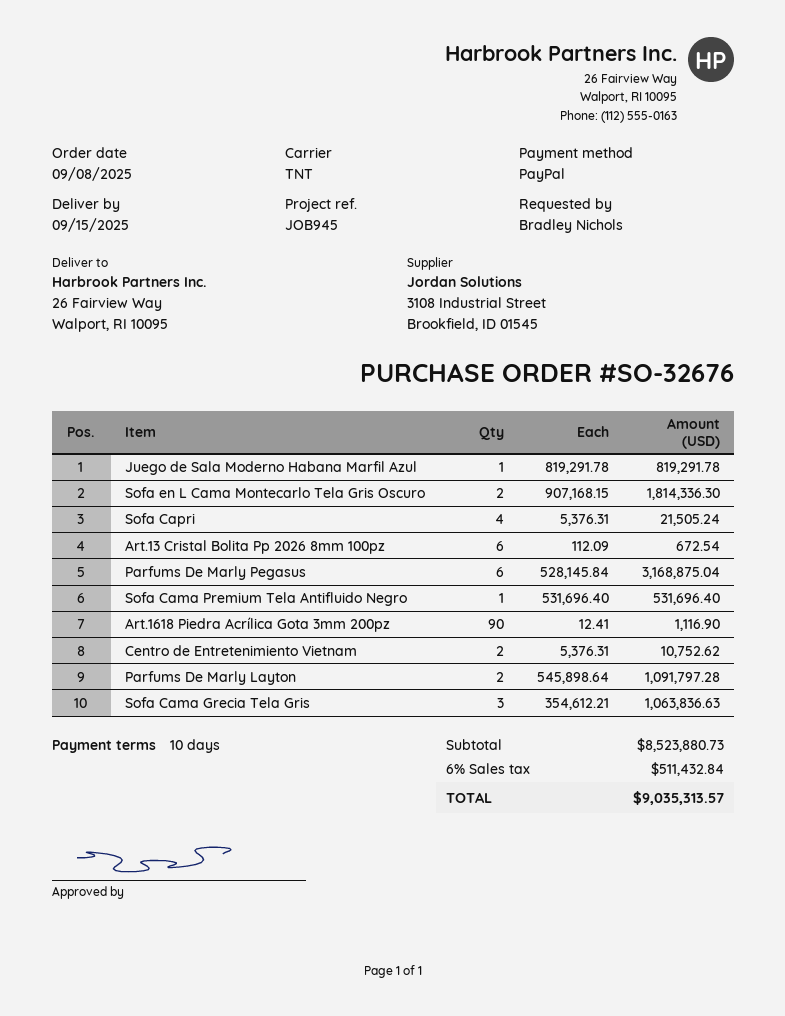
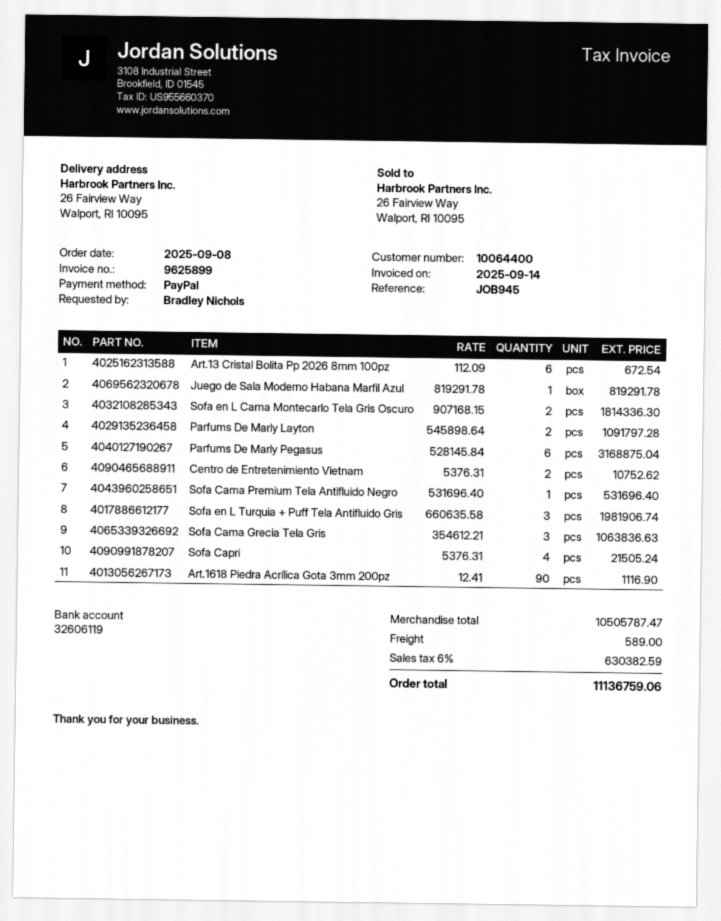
Sofa en L Turquia + Puff Tela Antifluido Gris: none -> 3 x 660635.58 = 1981906.74
subtotal: 8523880.73 -> 10505787.47
shipping: none -> 589.00
tax: 6% = 511432.84 -> 6% = 630382.59
total: 9035313.57 -> 11136759.06

